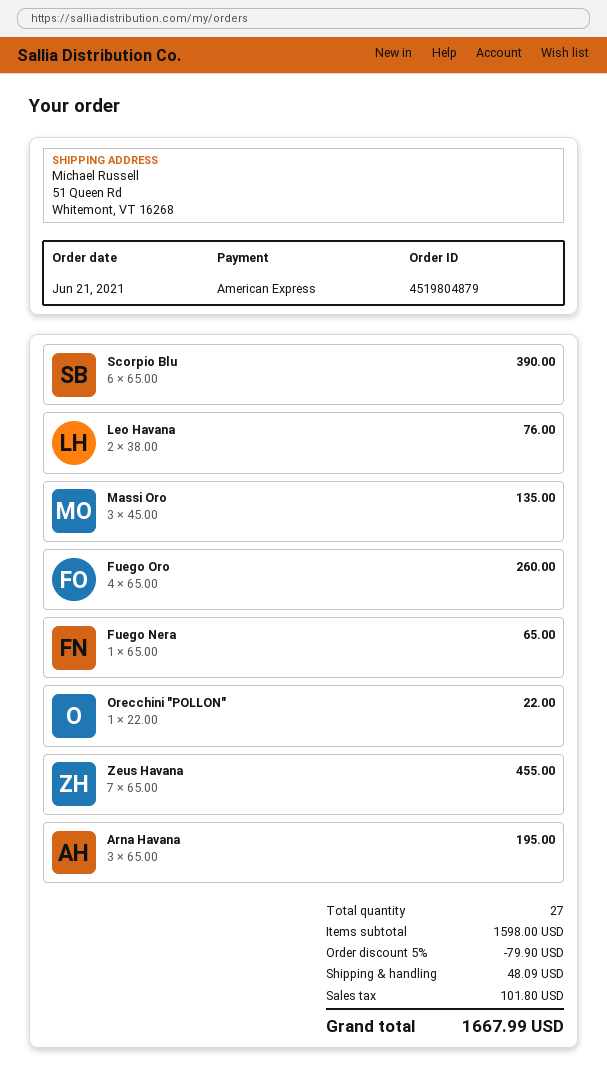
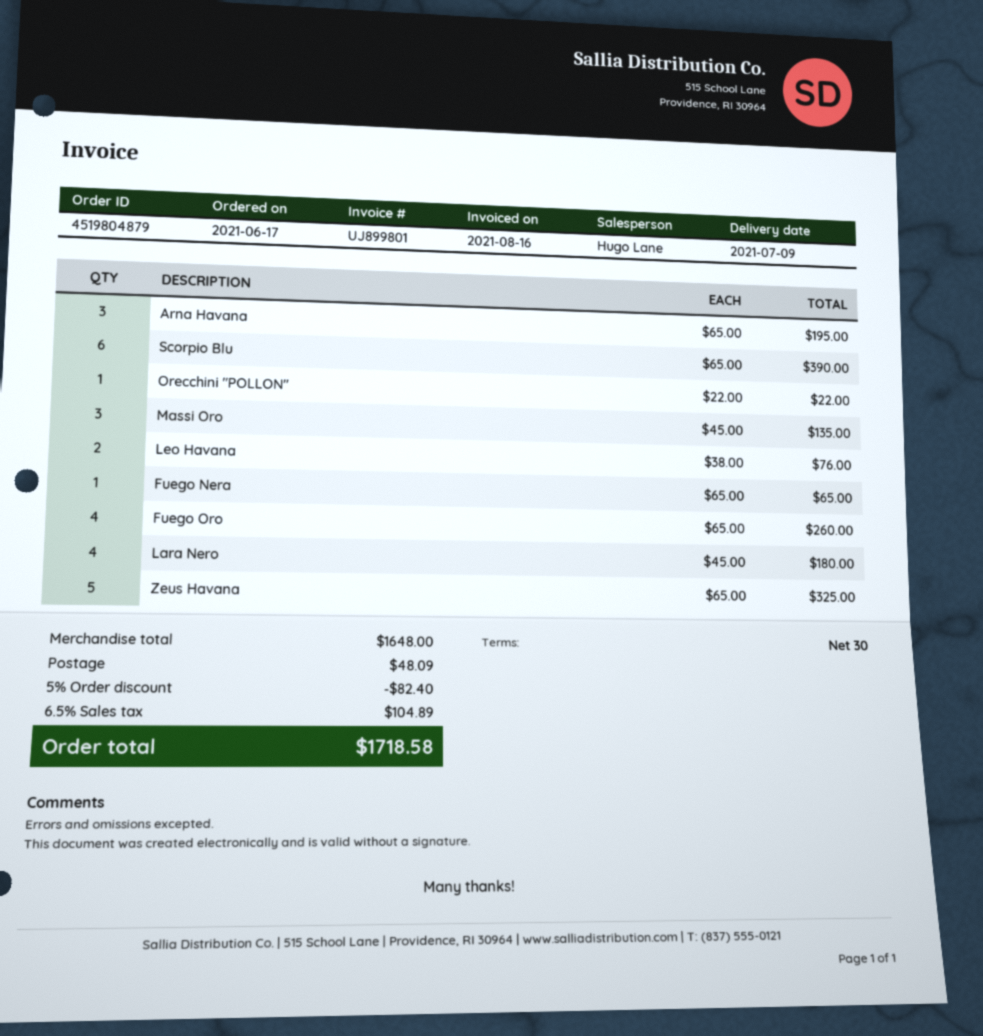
order date: 2021-06-21 -> 2021-06-17
Zeus Havana: 7 x 65.00 = 455.00 -> 5 x 65.00 = 325.00
Lara Nero: none -> 4 x 45.00 = 180.00
subtotal: 1598.00 -> 1648.00
discount: 5% = 79.90 -> 5% = 82.40
tax: 101.80 -> 104.89
total: 1667.99 -> 1718.58

